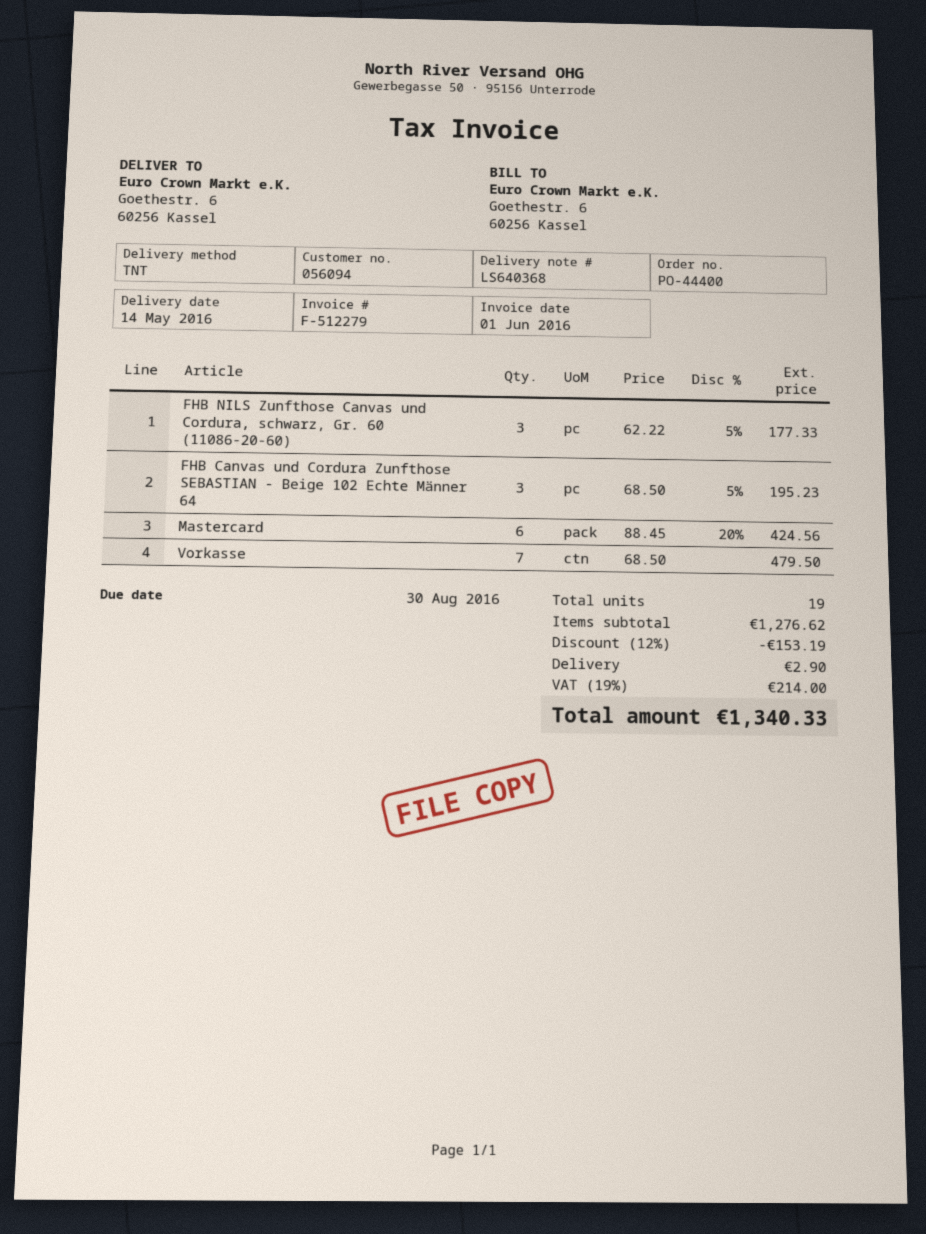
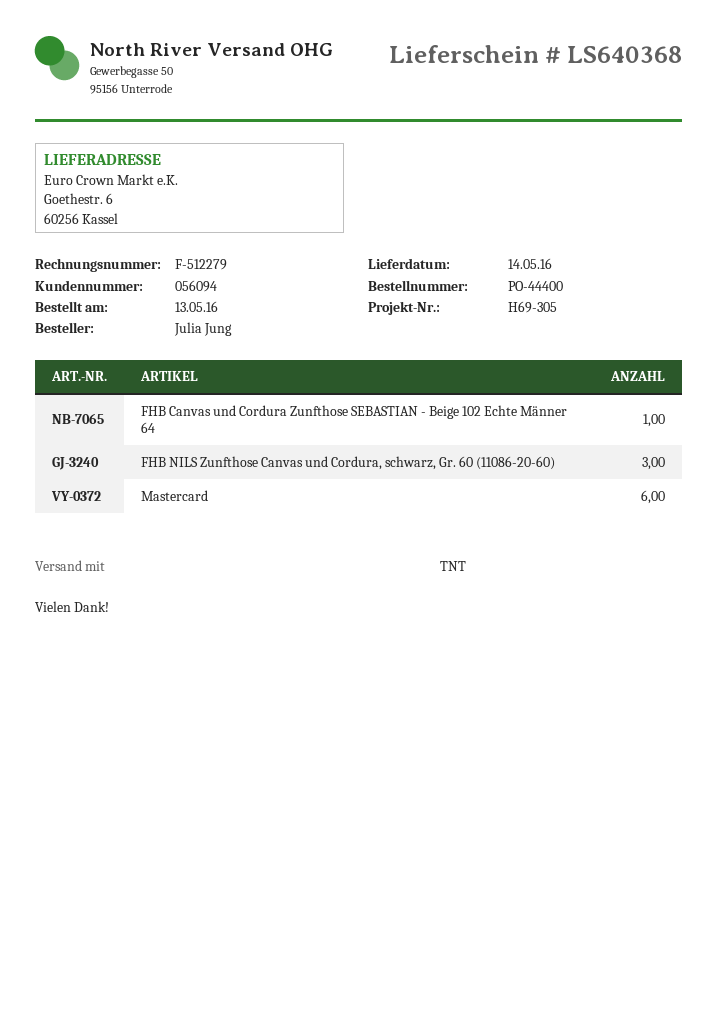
FHB Canvas und Cordura Zunfthose SEBASTIAN - Beige 102 Echte Männer 64: 3 -> 1
Vorkasse: 7 -> none

